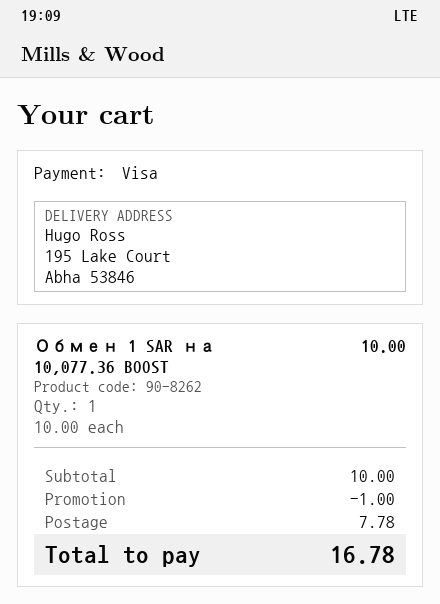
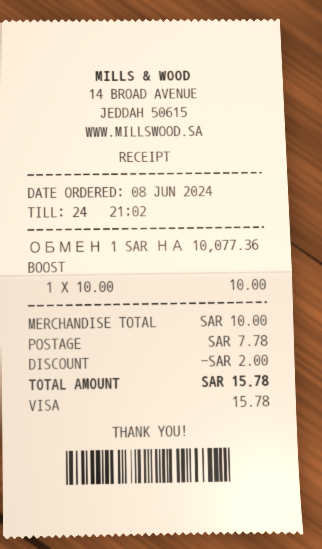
discount: 1.00 -> 2.00
total: 16.78 -> 15.78

